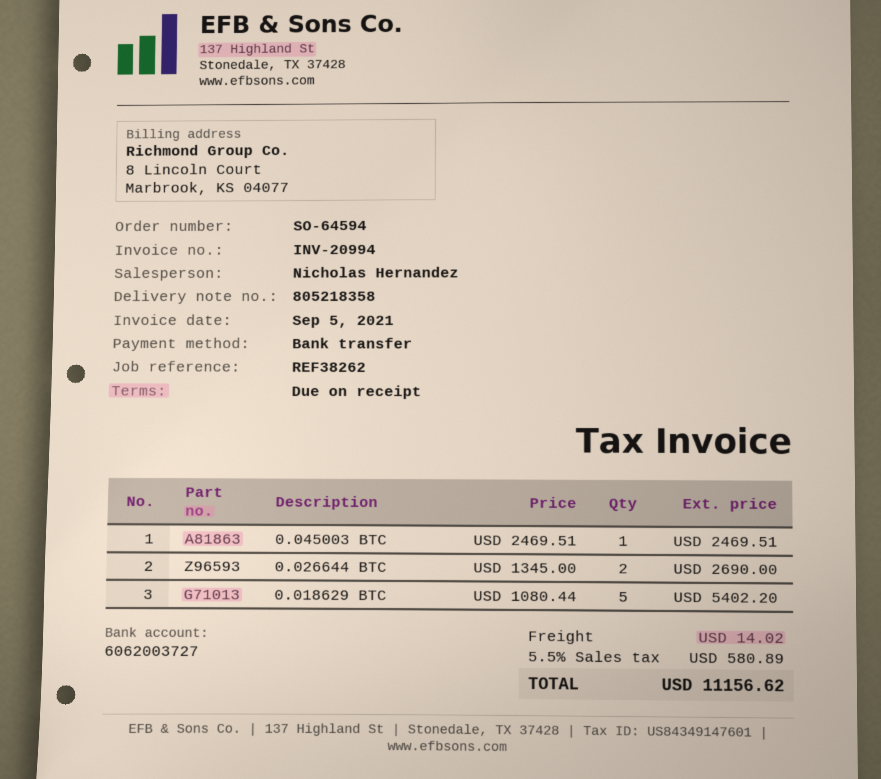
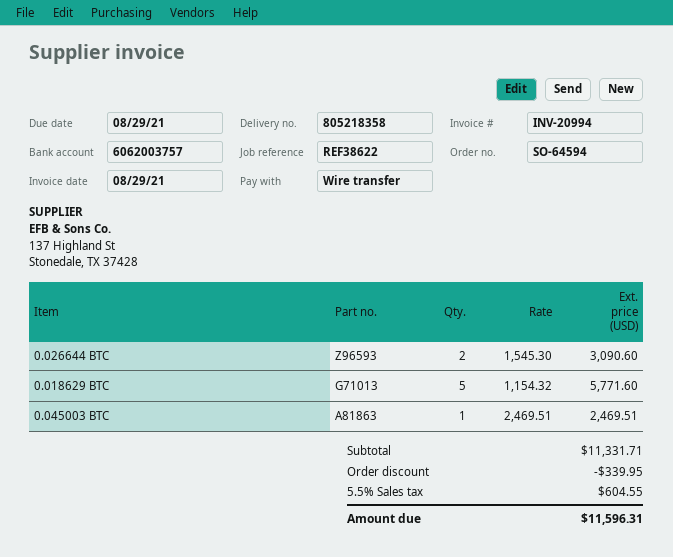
invoice date: 2021-09-05 -> 2021-08-29
reference: REF38262 -> REF38622
bank account: 6062003727 -> 6062003757
0.026644 BTC: 2 x 1345.00 = 2690.00 -> 2 x 1545.30 = 3090.60
0.018629 BTC: 5 x 1080.44 = 5402.20 -> 5 x 1154.32 = 5771.60
discount: none -> 339.95
shipping: 14.02 -> none
tax: 5.5% = 580.89 -> 5.5% = 604.55
total: 11156.62 -> 11596.31

